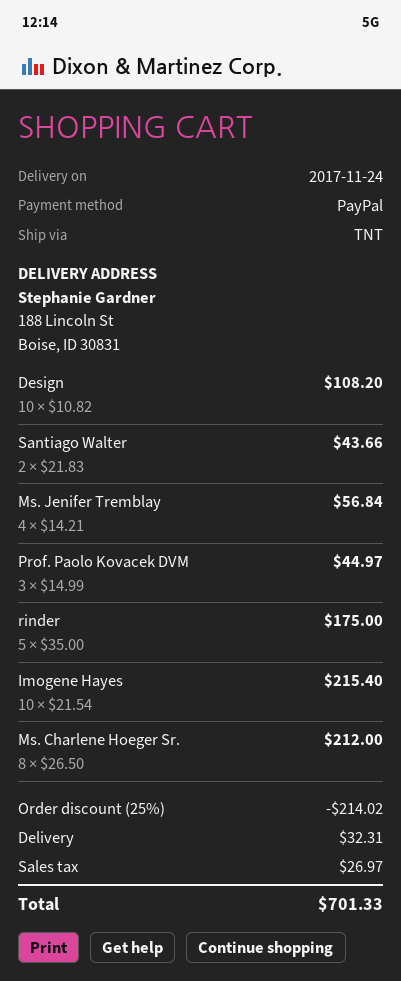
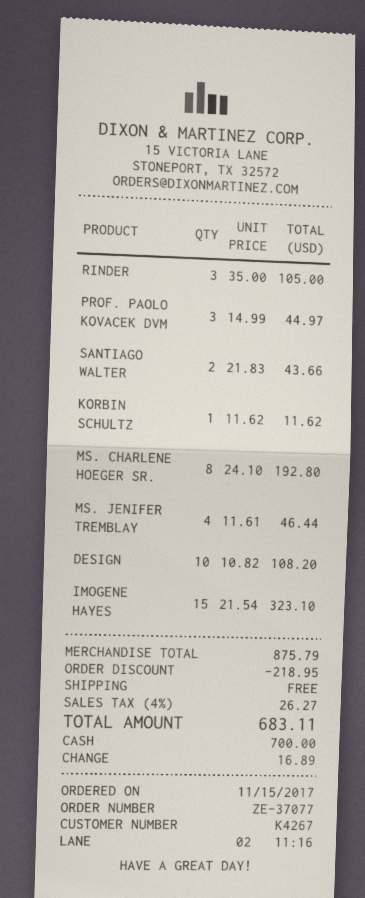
payment method: PayPal -> cash
Ms. Jenifer Tremblay: 4 x 14.21 = 56.84 -> 4 x 11.61 = 46.44
rinder: 5 x 35.00 = 175.00 -> 3 x 35.00 = 105.00
Imogene Hayes: 10 x 21.54 = 215.40 -> 15 x 21.54 = 323.10
Ms. Charlene Hoeger Sr.: 8 x 26.50 = 212.00 -> 8 x 24.10 = 192.80
KORBIN SCHULTZ: none -> 1 x 11.62 = 11.62
discount: 214.02 -> 218.95
shipping: 32.31 -> 0.00
tax: 26.97 -> 26.27
total: 701.33 -> 683.11

